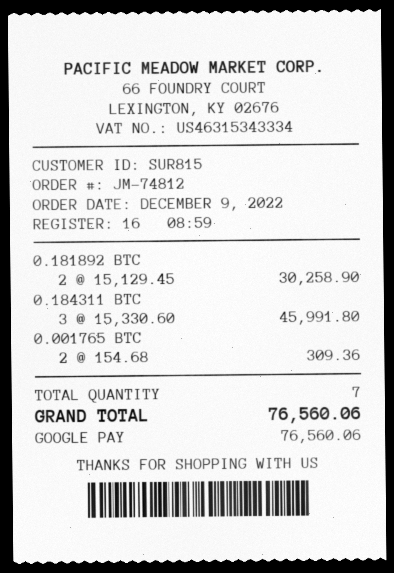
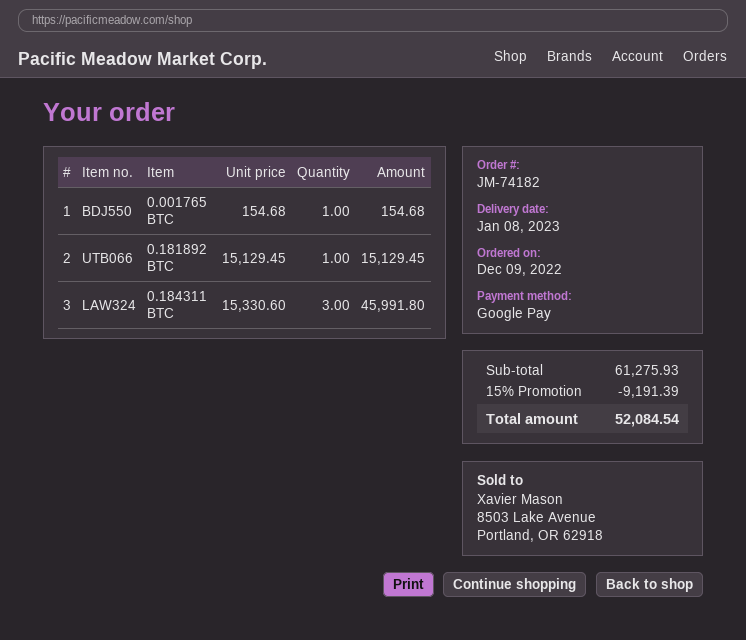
order number: JM-74812 -> JM-74182
0.181892 BTC: 2 x 15129.45 = 30258.90 -> 1 x 15129.45 = 15129.45
0.001765 BTC: 2 x 154.68 = 309.36 -> 1 x 154.68 = 154.68
discount: none -> 15% = 9191.39
total: 76560.06 -> 52084.54

